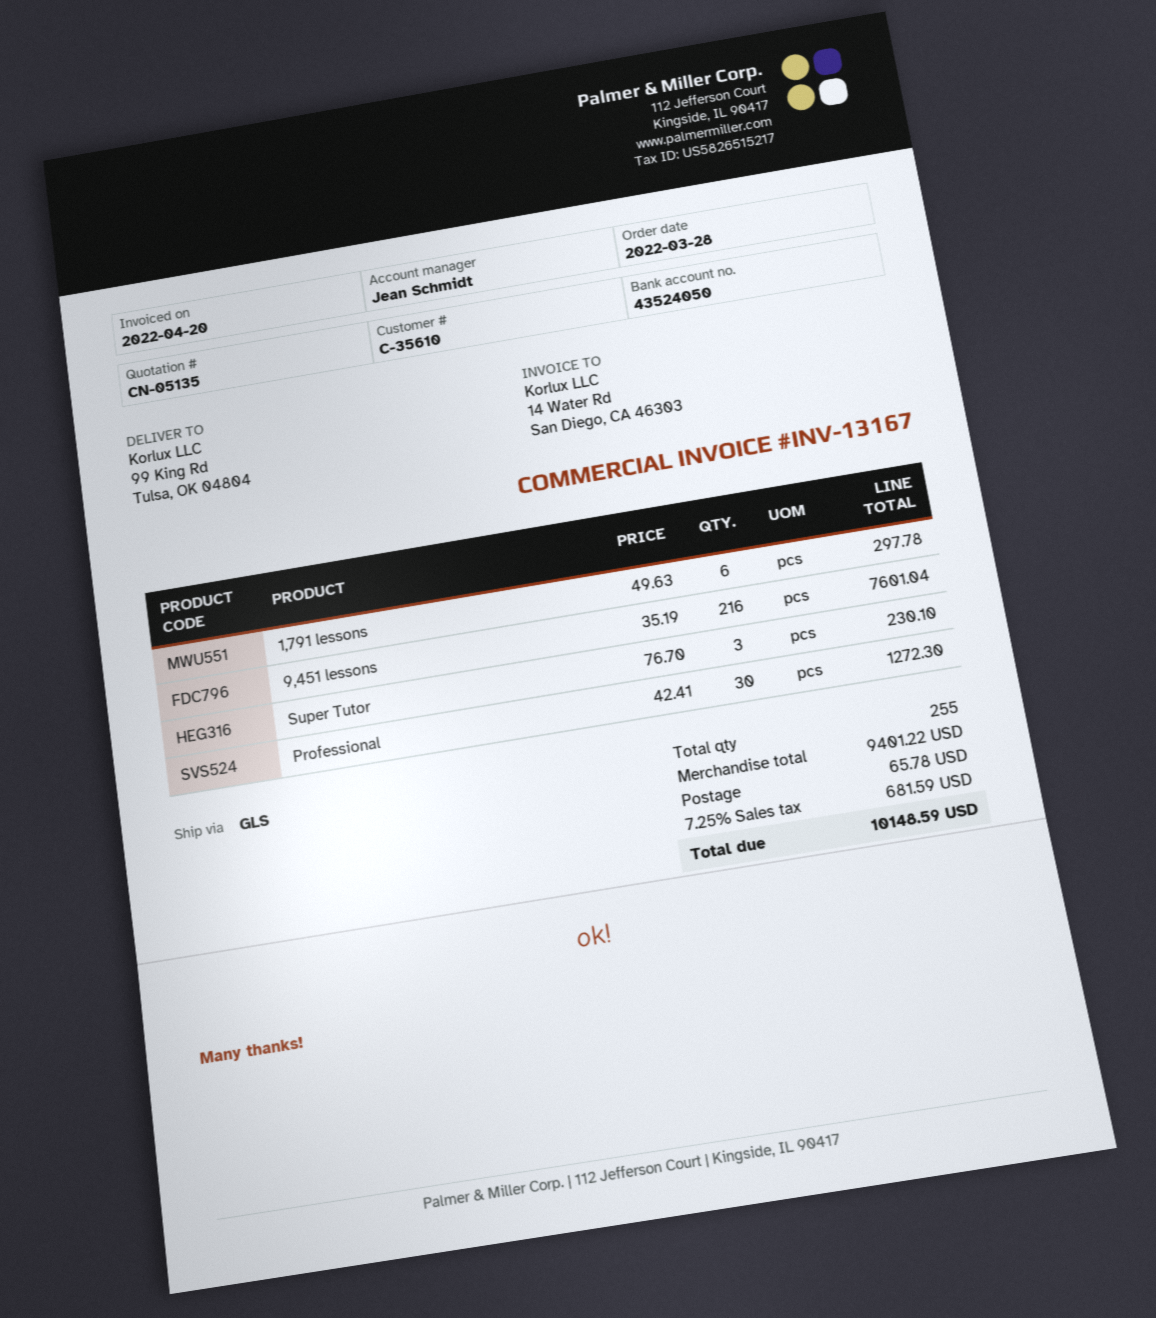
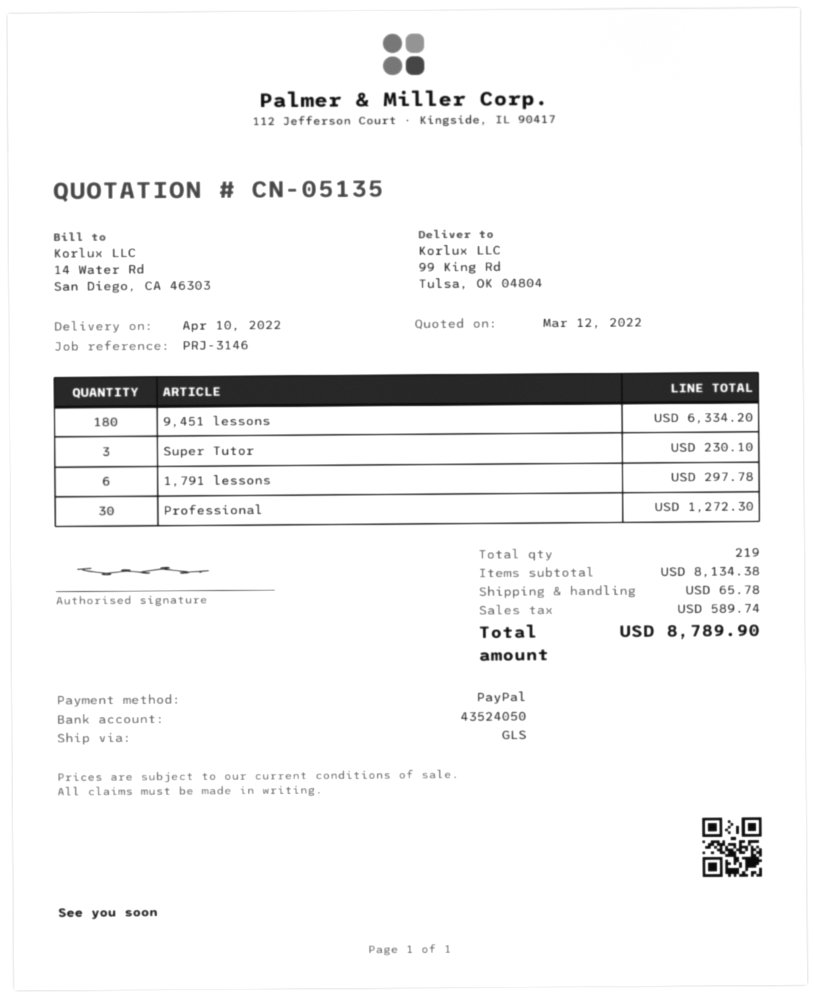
9,451 lessons: 216 for 7601.04 -> 180 for 6334.20
total quantity: 255 -> 219
subtotal: 9401.22 -> 8134.38
tax: 681.59 -> 589.74
total: 10148.59 -> 8789.90

